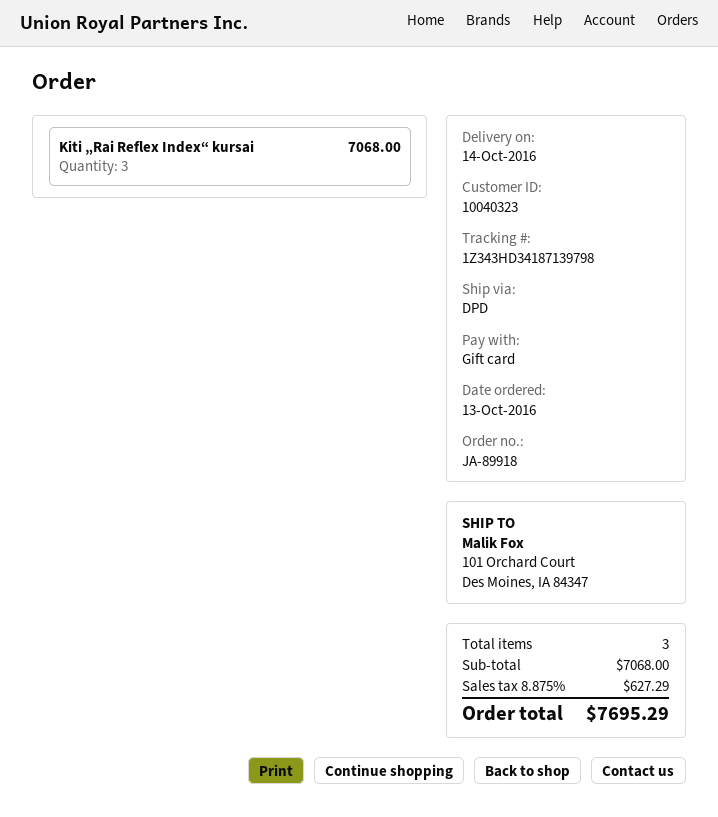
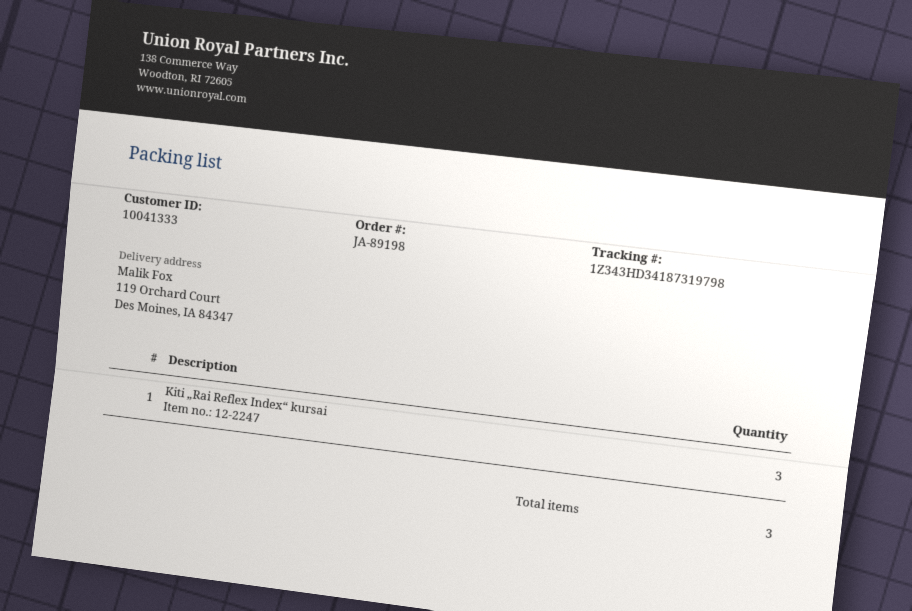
order number: JA-89918 -> JA-89198
customer number: 10040323 -> 10041333
tracking number: 1Z343HD34187139798 -> 1Z343HD34187319798
ship to: 101 Orchard Court, Des Moines, IA 84347 -> 119 Orchard Court, Des Moines, IA 84347

